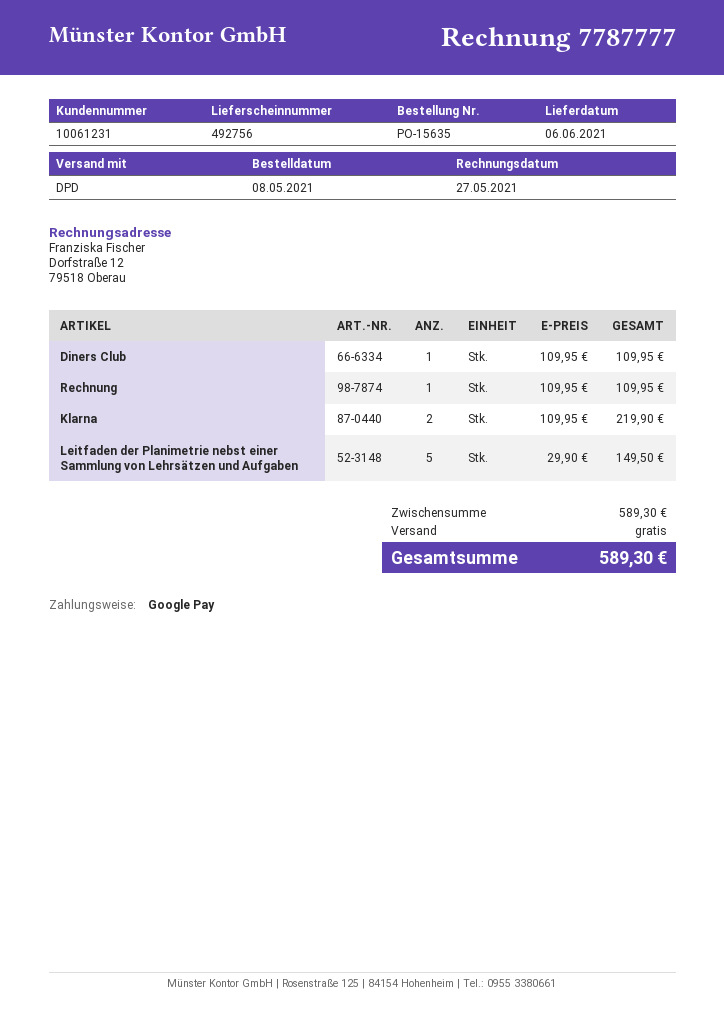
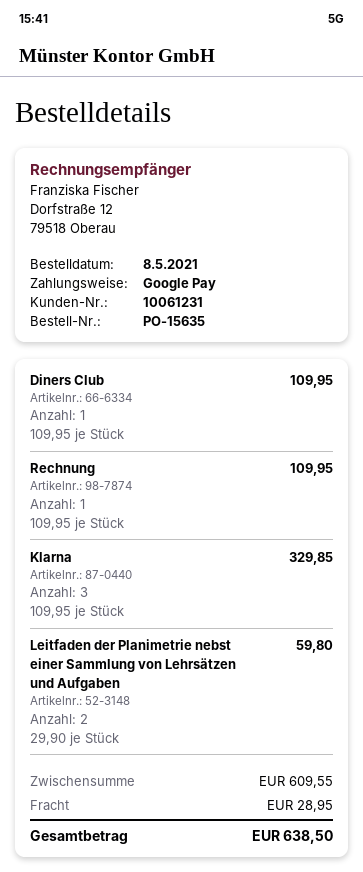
Klarna: 2 x 109.95 = 219.90 -> 3 x 109.95 = 329.85
Leitfaden der Planimetrie nebst einer Sammlung von Lehrsätzen und Aufgaben: 5 x 29.90 = 149.50 -> 2 x 29.90 = 59.80
subtotal: 589.30 -> 609.55
shipping: 0.00 -> 28.95
total: 589.30 -> 638.50

